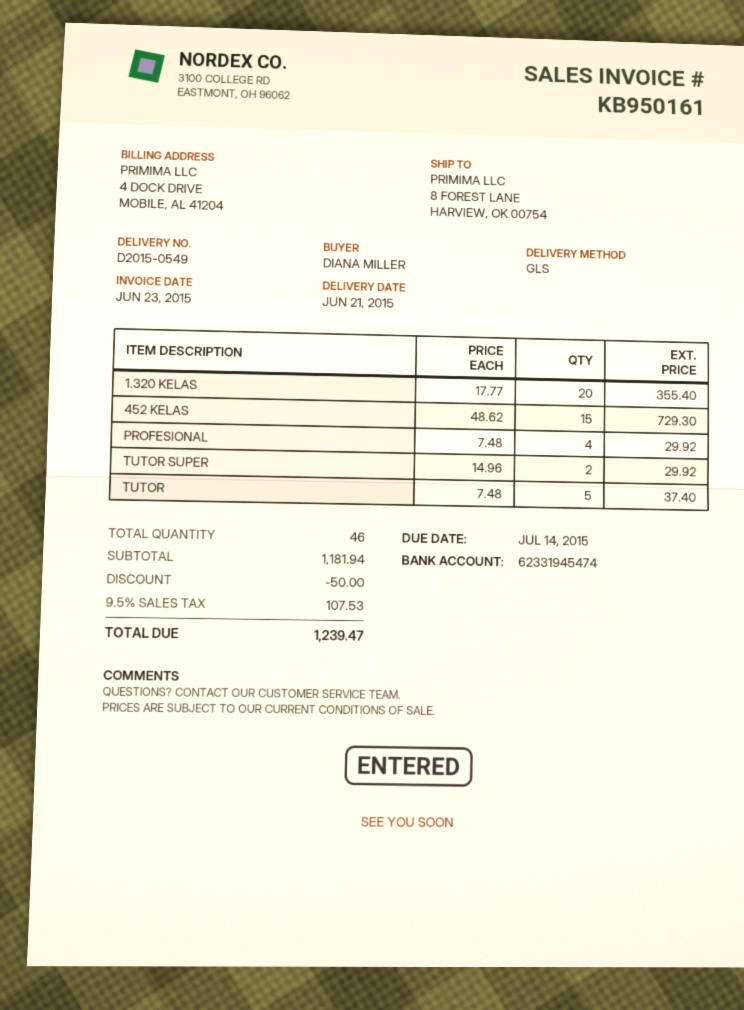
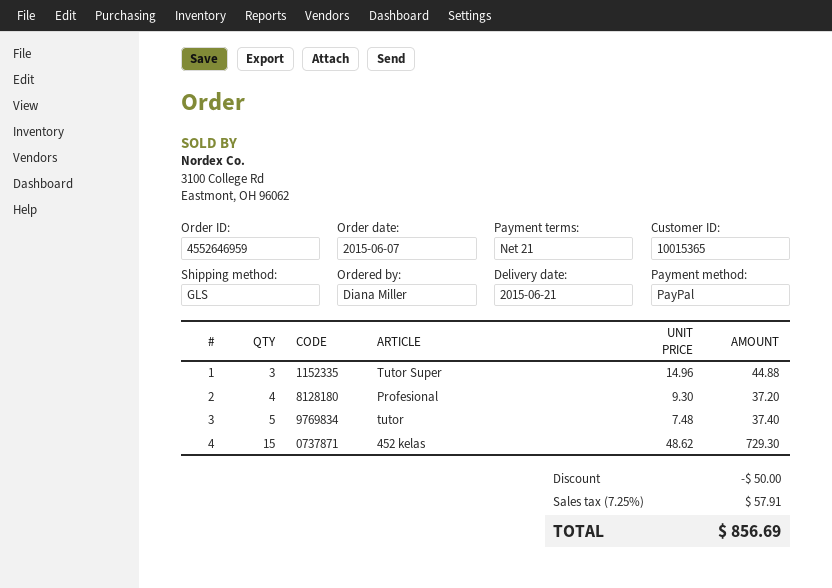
1.320 KELAS: 20 x 17.77 = 355.40 -> none
PROFESIONAL: 4 x 7.48 = 29.92 -> 4 x 9.30 = 37.20
TUTOR SUPER: 2 x 14.96 = 29.92 -> 3 x 14.96 = 44.88
tax: 9.5% = 107.53 -> 7.25% = 57.91
total: 1239.47 -> 856.69

